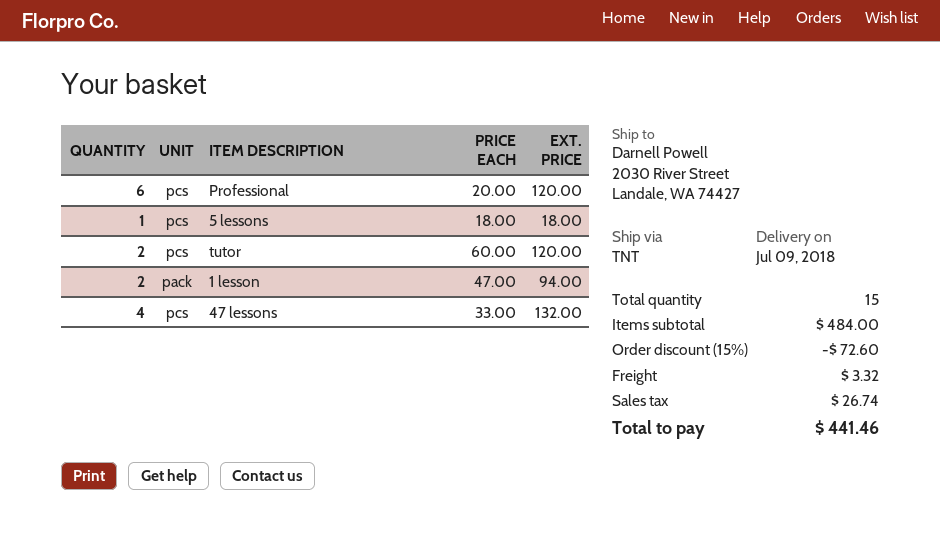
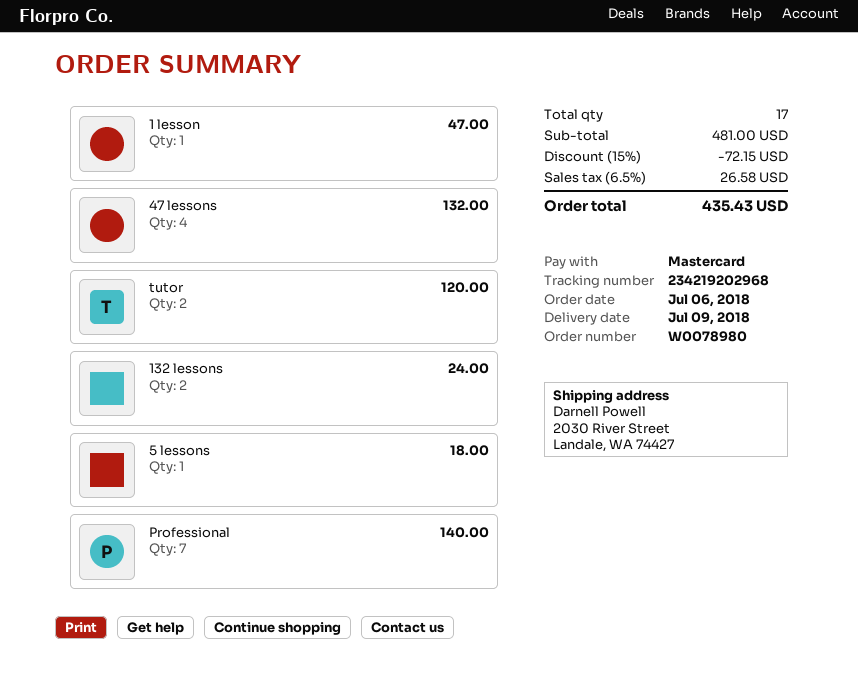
Professional: 6 for 120.00 -> 7 for 140.00
1 lesson: 2 for 94.00 -> 1 for 47.00
132 lessons: none -> 2 for 24.00
total quantity: 15 -> 17
subtotal: 484.00 -> 481.00
discount: 15% = 72.60 -> 15% = 72.15
shipping: 3.32 -> none
tax: 26.74 -> 26.58
total: 441.46 -> 435.43

